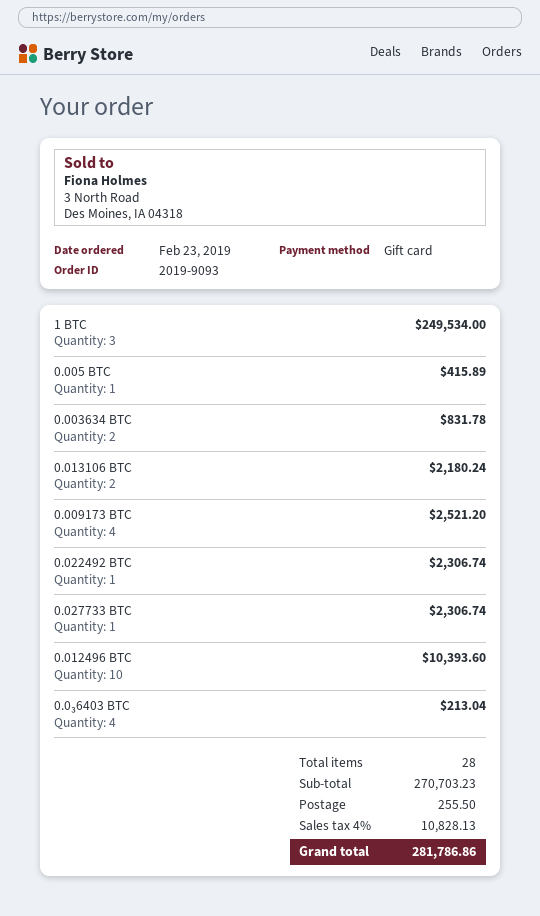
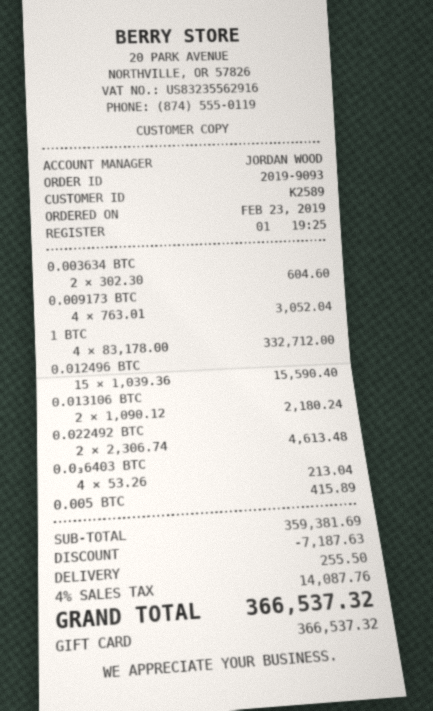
1 BTC: 3 for 249534.00 -> 4 for 332712.00
0.003634 BTC: 2 for 831.78 -> 2 for 604.60
0.009173 BTC: 4 for 2521.20 -> 4 for 3052.04
0.022492 BTC: 1 for 2306.74 -> 2 for 4613.48
0.027733 BTC: 1 for 2306.74 -> none
0.012496 BTC: 10 for 10393.60 -> 15 for 15590.40
subtotal: 270703.23 -> 359381.69
discount: none -> 7187.63
tax: 4% = 10828.13 -> 4% = 14087.76
total: 281786.86 -> 366537.32

